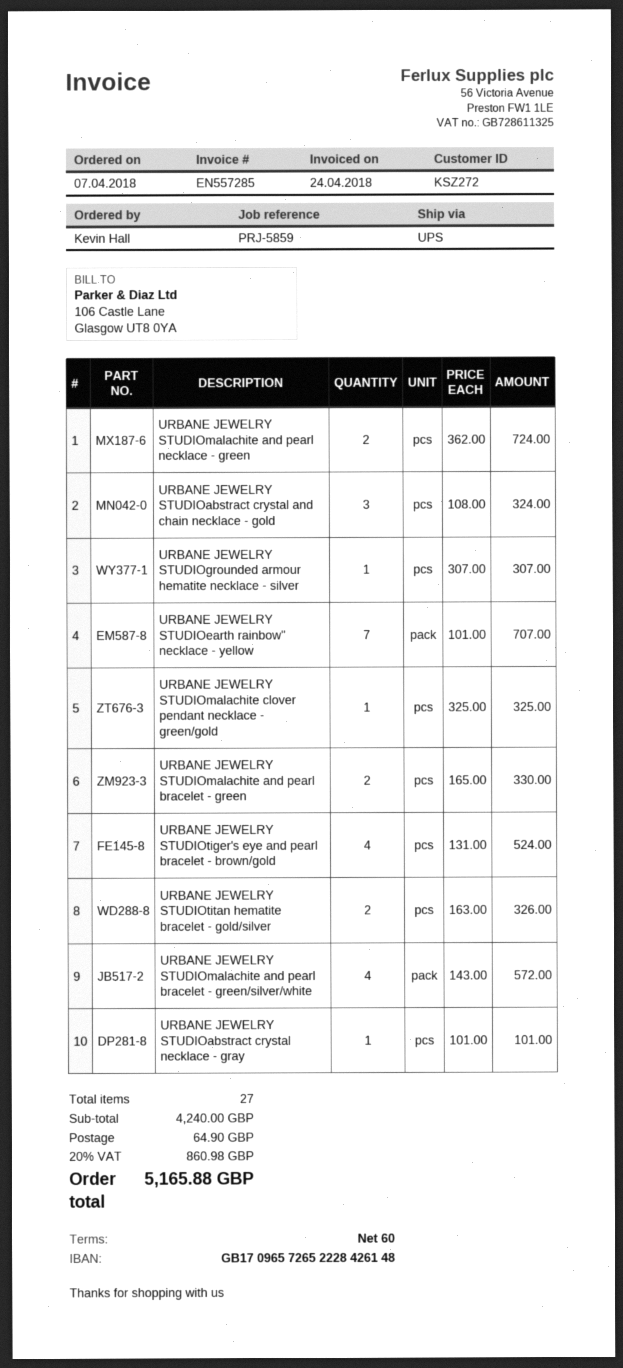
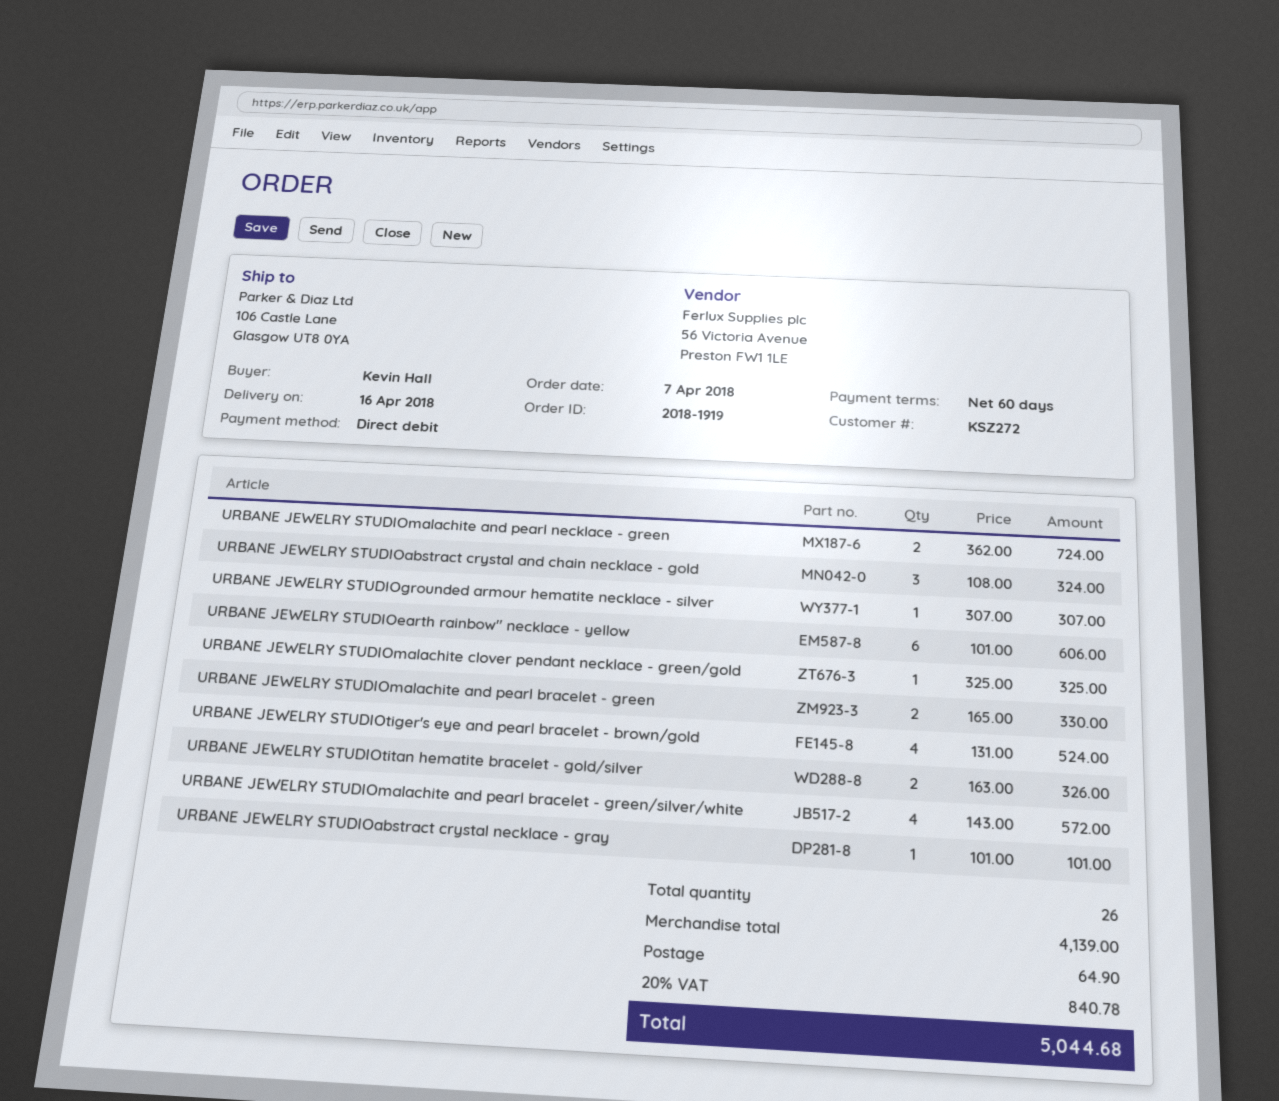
URBANE JEWELRY STUDIOearth rainbow" necklace - yellow: 7 x 101.00 = 707.00 -> 6 x 101.00 = 606.00
total quantity: 27 -> 26
subtotal: 4240.00 -> 4139.00
tax: 20% = 860.98 -> 20% = 840.78
total: 5165.88 -> 5044.68

